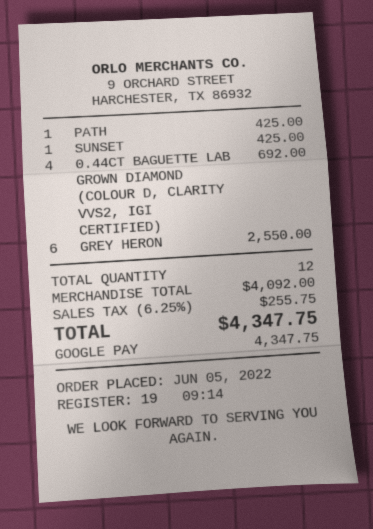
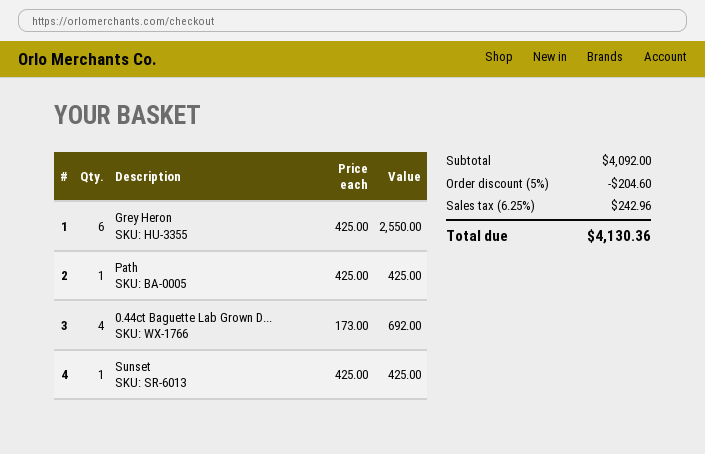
discount: none -> 5% = 204.60
tax: 6.25% = 255.75 -> 6.25% = 242.96
total: 4347.75 -> 4130.36

